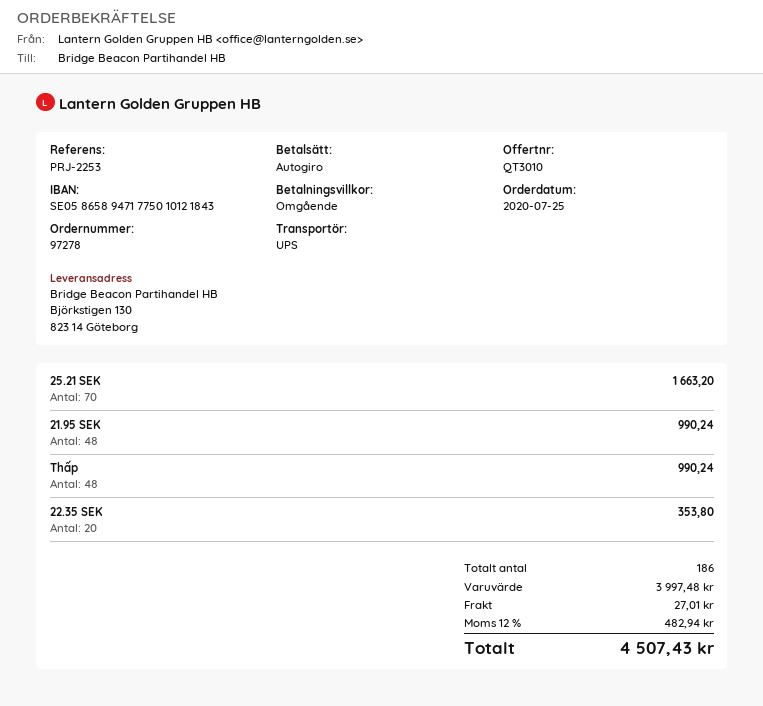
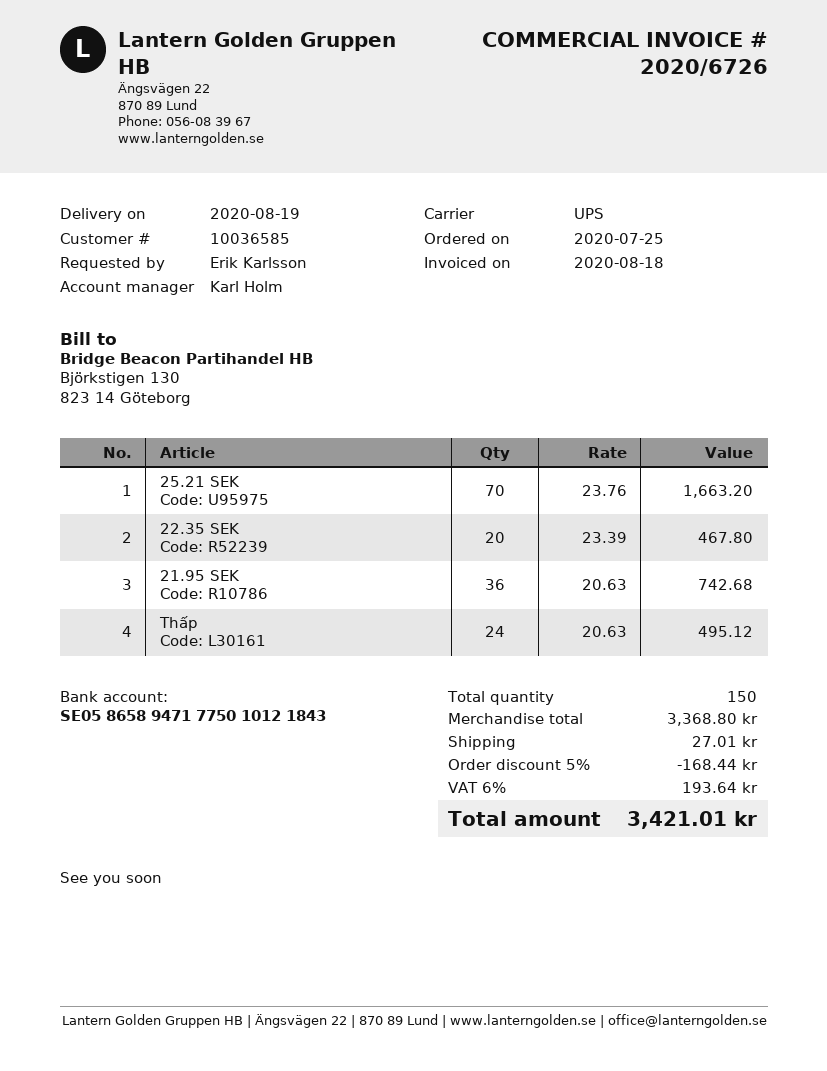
21.95 SEK: 48 for 990.24 -> 36 for 742.68
Thấp: 48 for 990.24 -> 24 for 495.12
22.35 SEK: 20 for 353.80 -> 20 for 467.80
total quantity: 186 -> 150
subtotal: 3997.48 -> 3368.80
discount: none -> 5% = 168.44
tax: 12% = 482.94 -> 6% = 193.64
total: 4507.43 -> 3421.01

